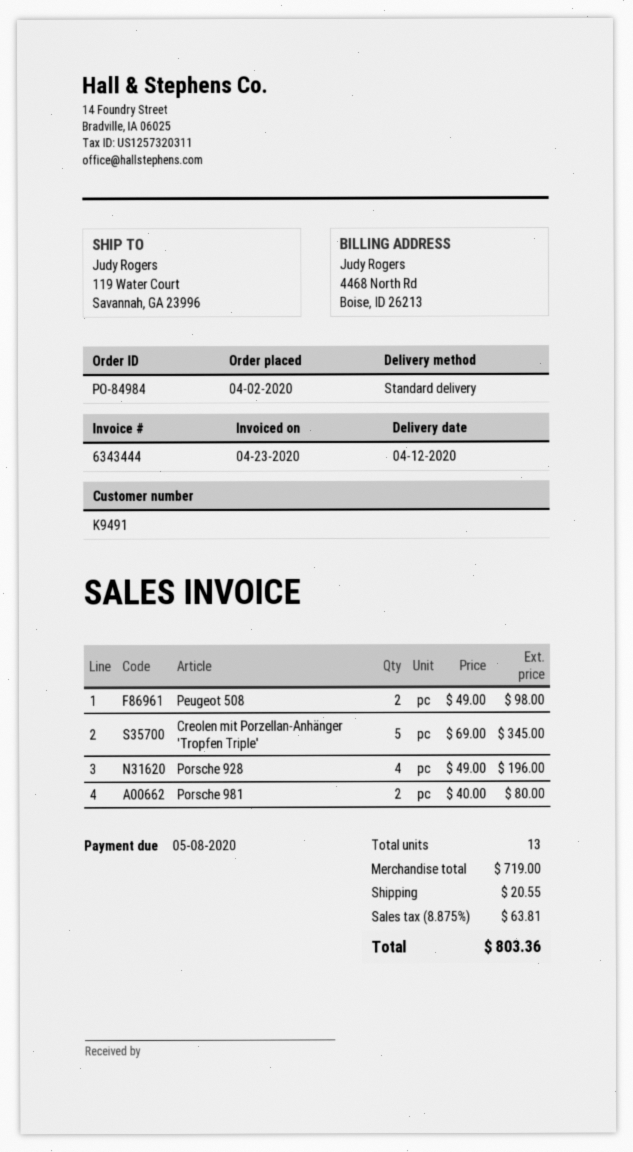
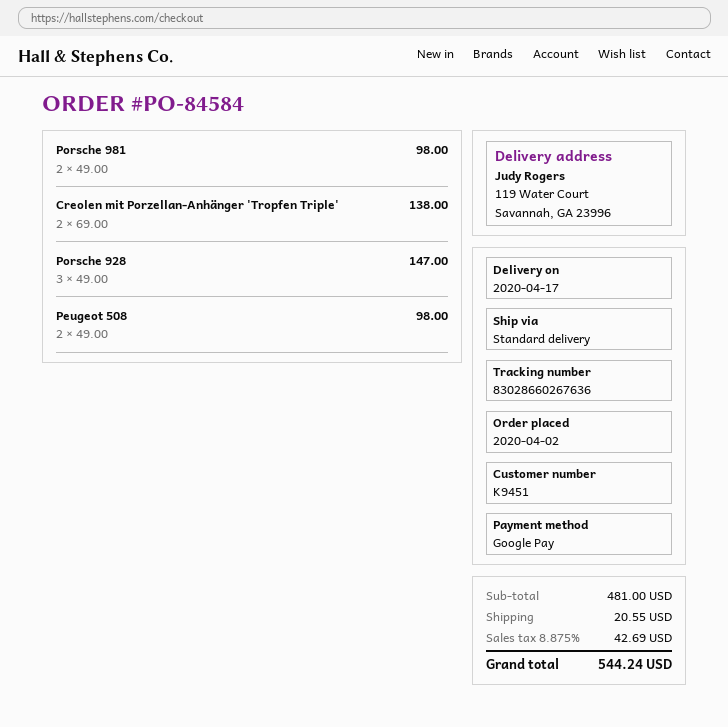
order number: PO-84984 -> PO-84584
delivery date: 2020-04-12 -> 2020-04-17
customer number: K9491 -> K9451
Creolen mit Porzellan-Anhänger 'Tropfen Triple': 5 x 69.00 = 345.00 -> 2 x 69.00 = 138.00
Porsche 928: 4 x 49.00 = 196.00 -> 3 x 49.00 = 147.00
Porsche 981: 2 x 40.00 = 80.00 -> 2 x 49.00 = 98.00
subtotal: 719.00 -> 481.00
tax: 8.875% = 63.81 -> 8.875% = 42.69
total: 803.36 -> 544.24

